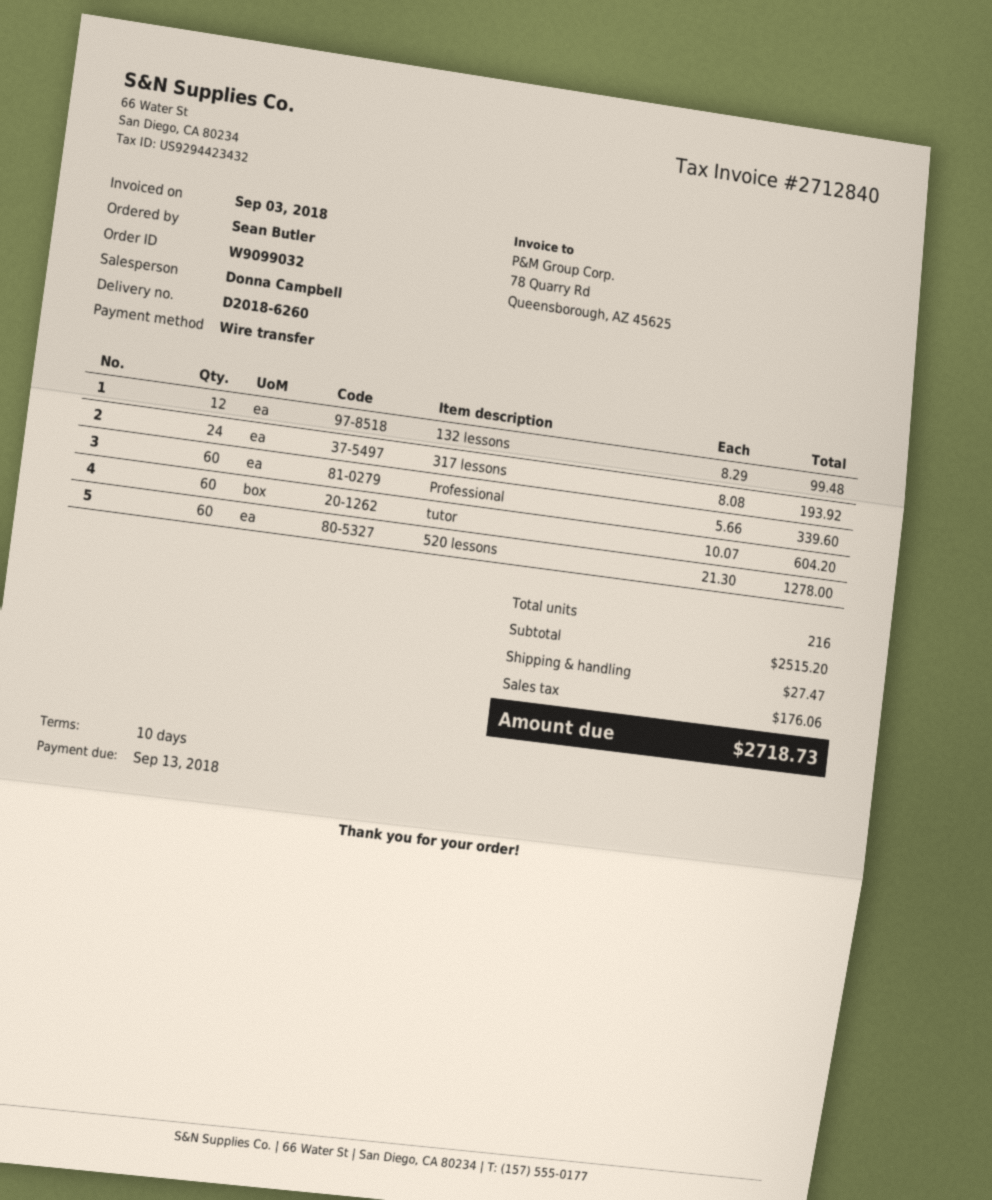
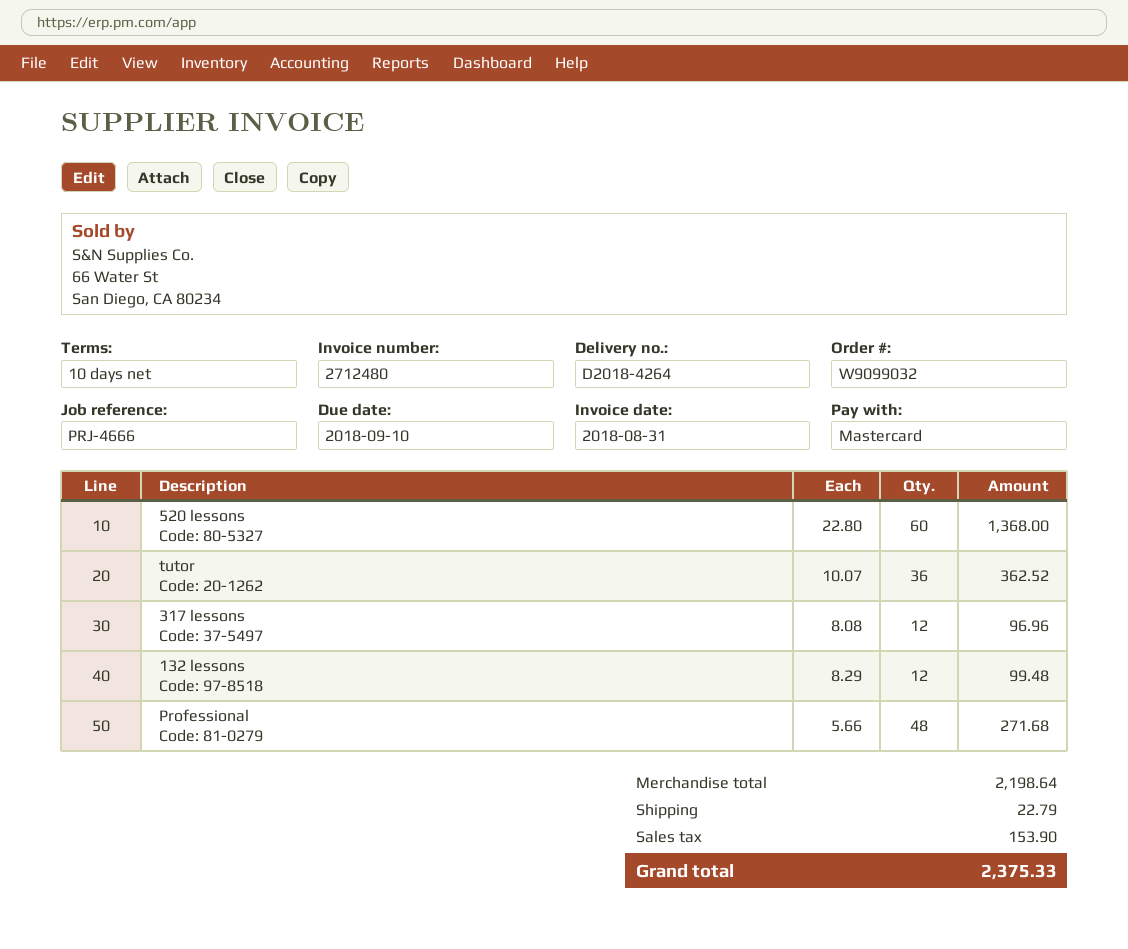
delivery note number: D2018-6260 -> D2018-4264
invoice number: 2712840 -> 2712480
invoice date: 2018-09-03 -> 2018-08-31
due date: 2018-09-13 -> 2018-09-10
payment method: bank transfer -> Mastercard
317 lessons: 24 x 8.08 = 193.92 -> 12 x 8.08 = 96.96
Professional: 60 x 5.66 = 339.60 -> 48 x 5.66 = 271.68
tutor: 60 x 10.07 = 604.20 -> 36 x 10.07 = 362.52
520 lessons: 60 x 21.30 = 1278.00 -> 60 x 22.80 = 1368.00
subtotal: 2515.20 -> 2198.64
shipping: 27.47 -> 22.79
tax: 176.06 -> 153.90
total: 2718.73 -> 2375.33

